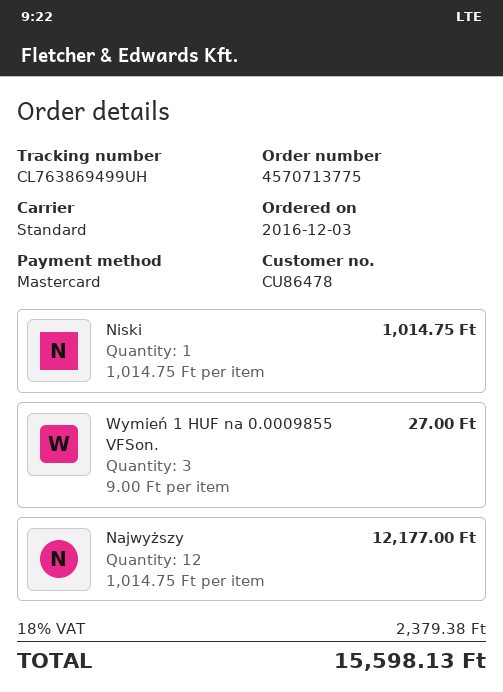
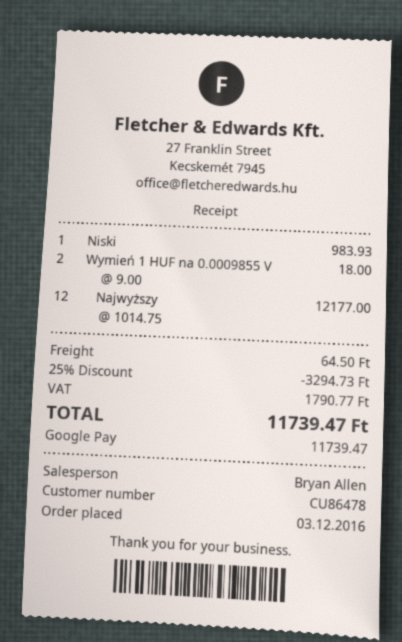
payment method: Mastercard -> Google Pay
Niski: 1 x 1014.75 = 1014.75 -> 1 x 983.93 = 983.93
Wymień 1 HUF na 0.0009855 VFSon.: 3 x 9.00 = 27.00 -> 2 x 9.00 = 18.00
discount: none -> 25% = 3294.73
shipping: none -> 64.50
tax: 2379.38 -> 1790.77
total: 15598.13 -> 11739.47

